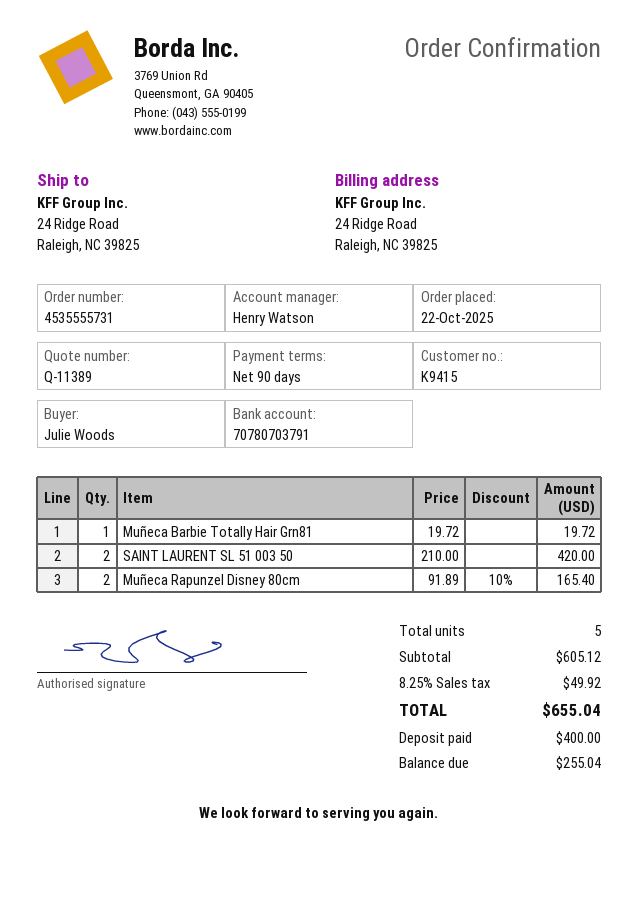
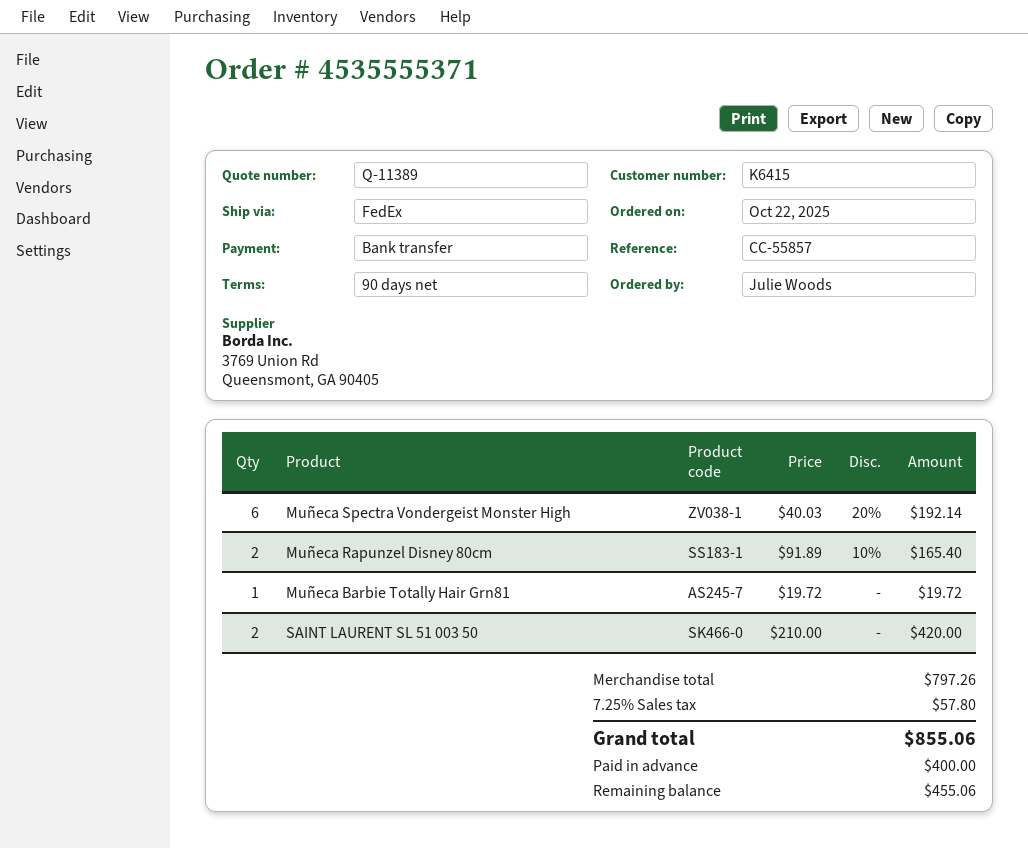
order number: 4535555731 -> 4535555371
customer number: K9415 -> K6415
Muñeca Spectra Vondergeist Monster High: none -> 6 x 40.03 - 20% = 192.14
subtotal: 605.12 -> 797.26
tax: 8.25% = 49.92 -> 7.25% = 57.80
total: 655.04 -> 855.06
balance: 255.04 -> 455.06

